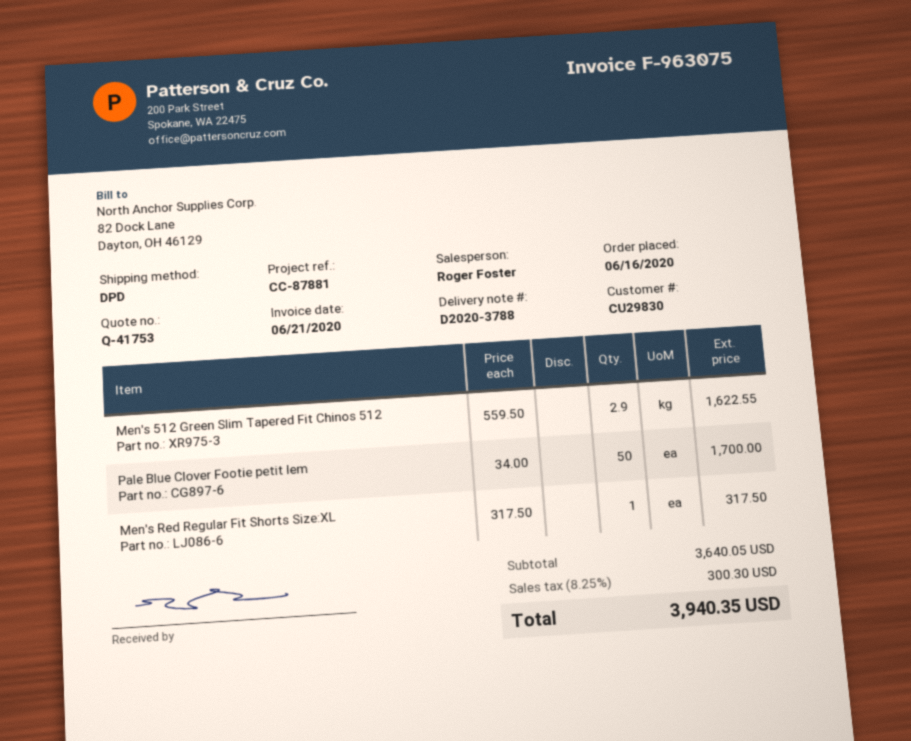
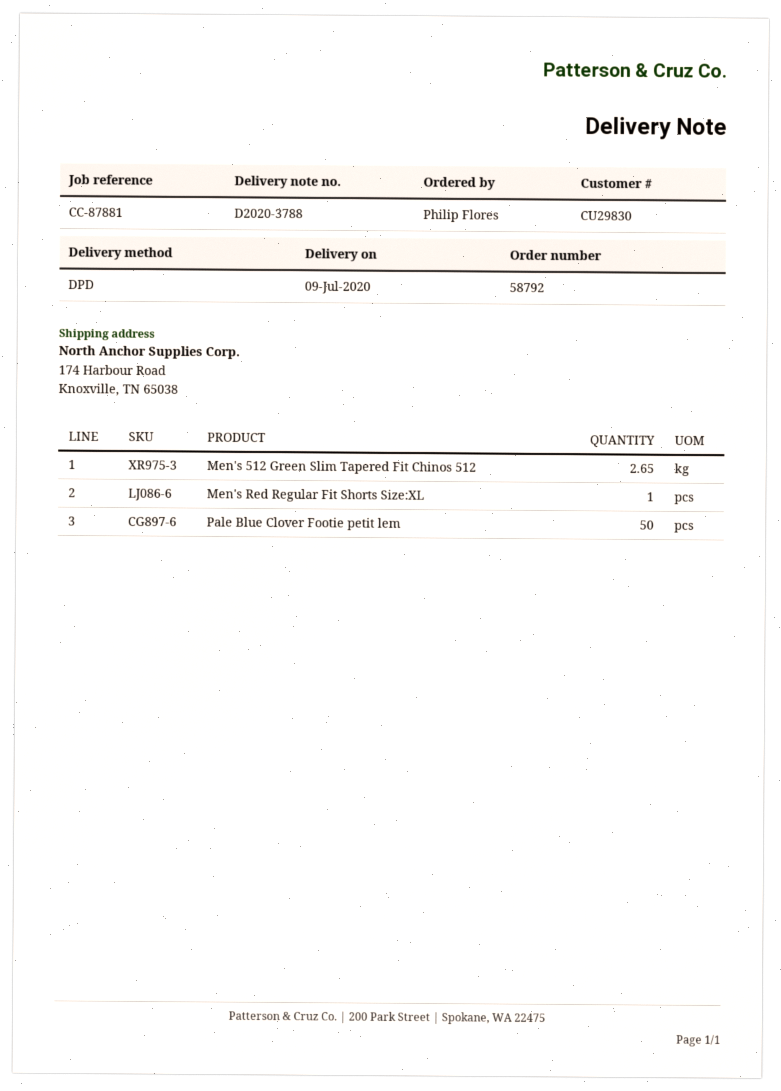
Men's 512 Green Slim Tapered Fit Chinos 512: 2.9 -> 2.65

